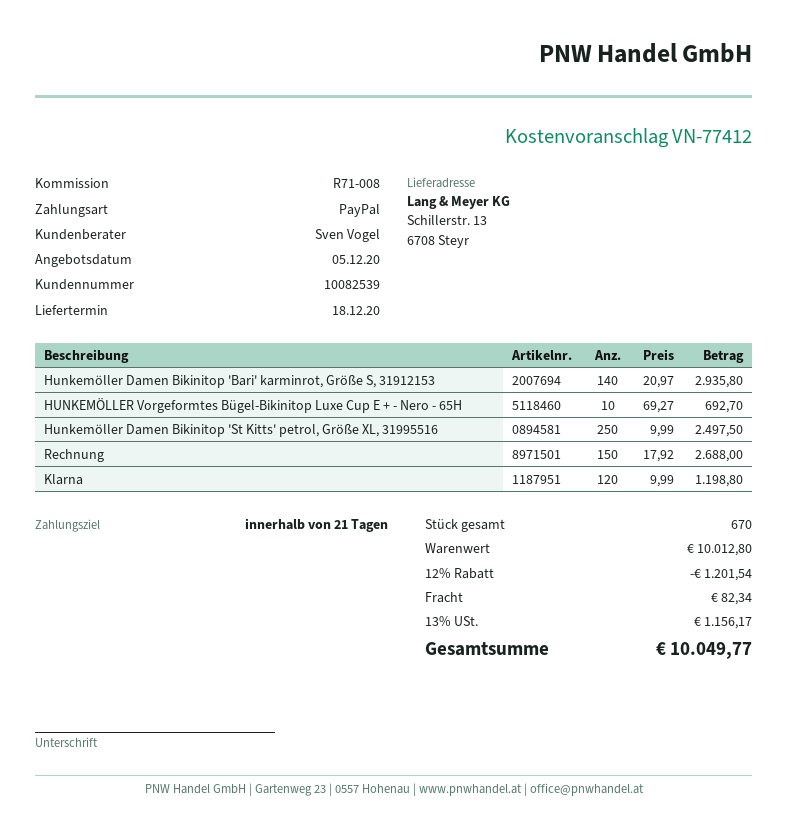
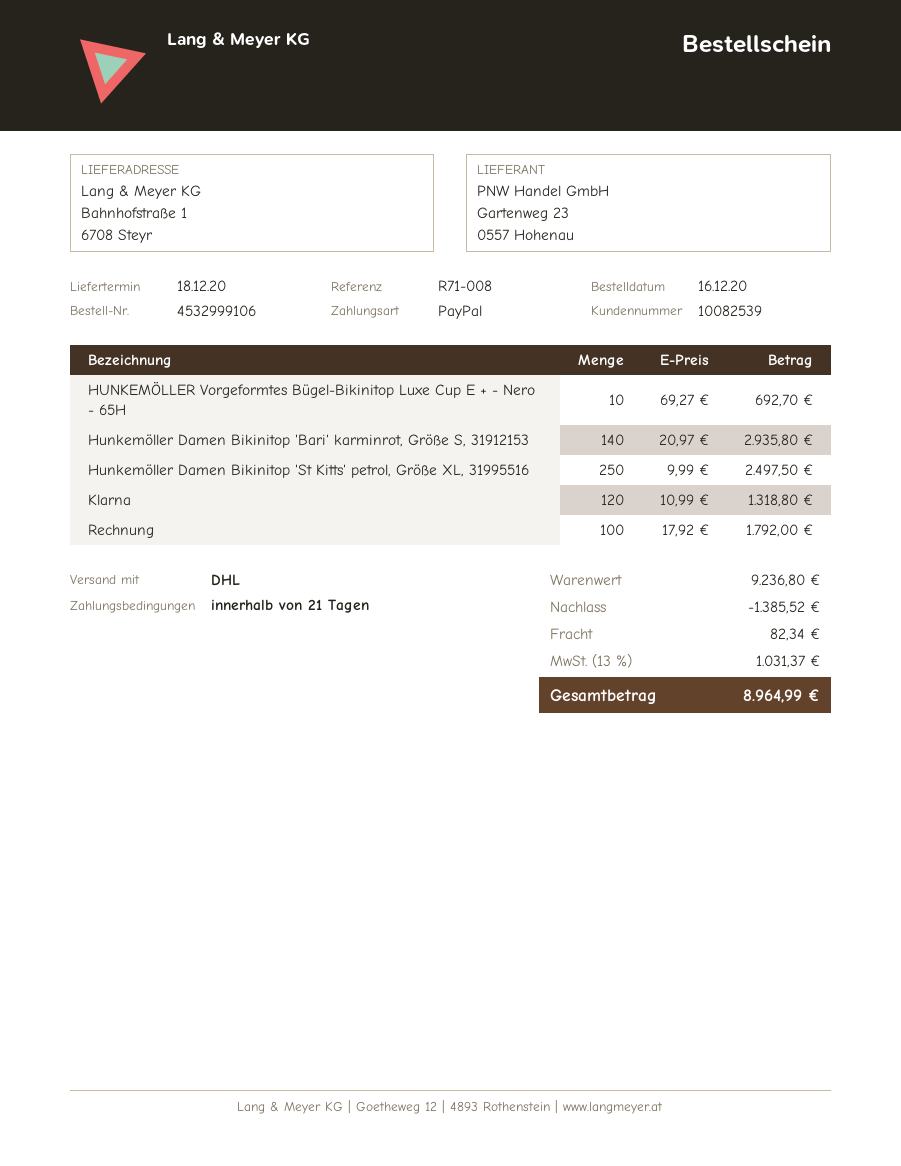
ship to: Schillerstr. 13, 6708 Steyr -> Bahnhofstraße 1, 6708 Steyr
Rechnung: 150 x 17.92 = 2688.00 -> 100 x 17.92 = 1792.00
Klarna: 120 x 9.99 = 1198.80 -> 120 x 10.99 = 1318.80
subtotal: 10012.80 -> 9236.80
discount: 1201.54 -> 1385.52
tax: 13% = 1156.17 -> 13% = 1031.37
total: 10049.77 -> 8964.99

